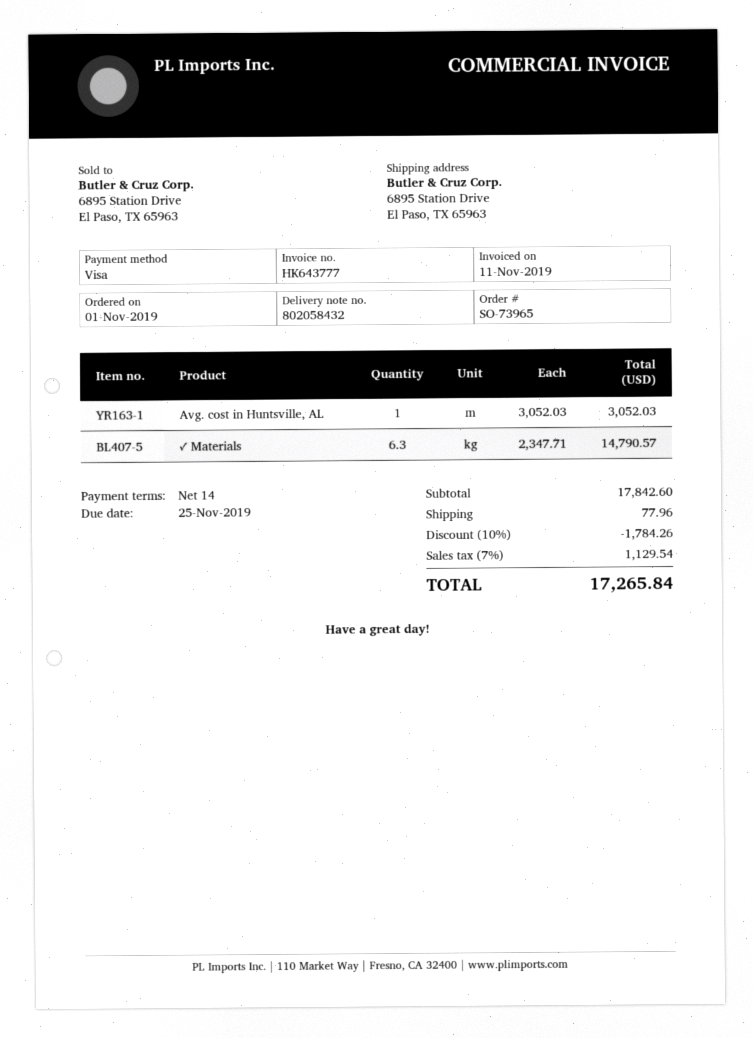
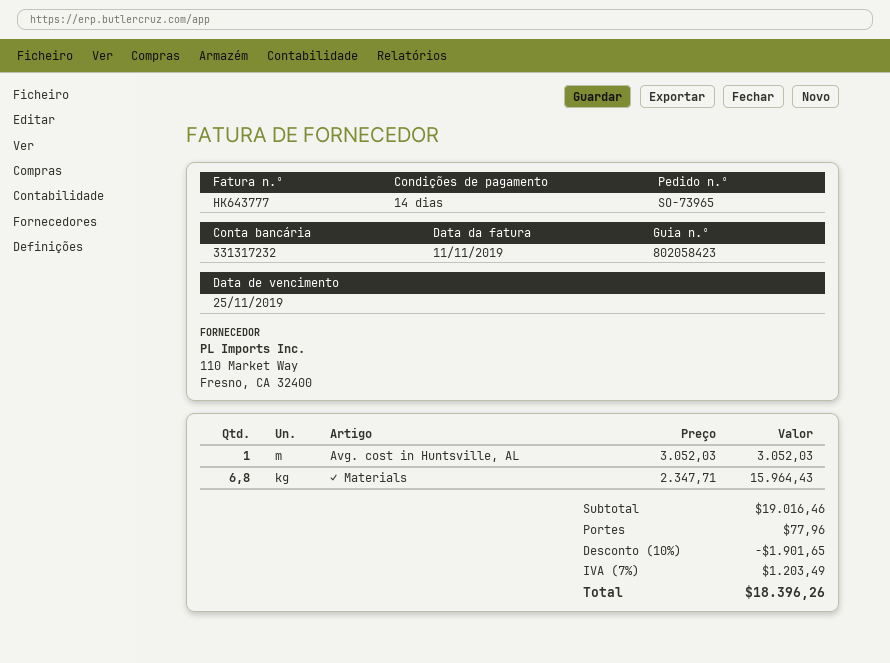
delivery note number: 802058432 -> 802058423
✓ Materials: 6.3 x 2347.71 = 14790.57 -> 6.8 x 2347.71 = 15964.43
subtotal: 17842.60 -> 19016.46
discount: 10% = 1784.26 -> 10% = 1901.65
tax: 7% = 1129.54 -> 7% = 1203.49
total: 17265.84 -> 18396.26

